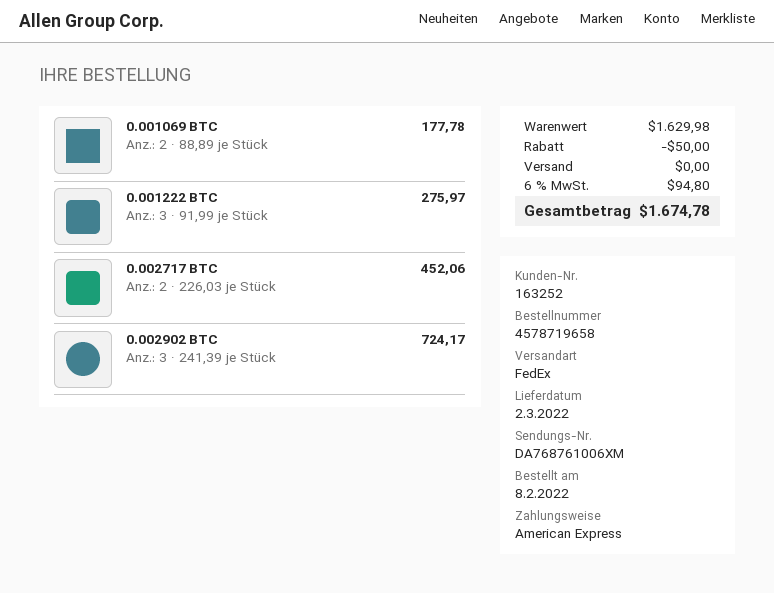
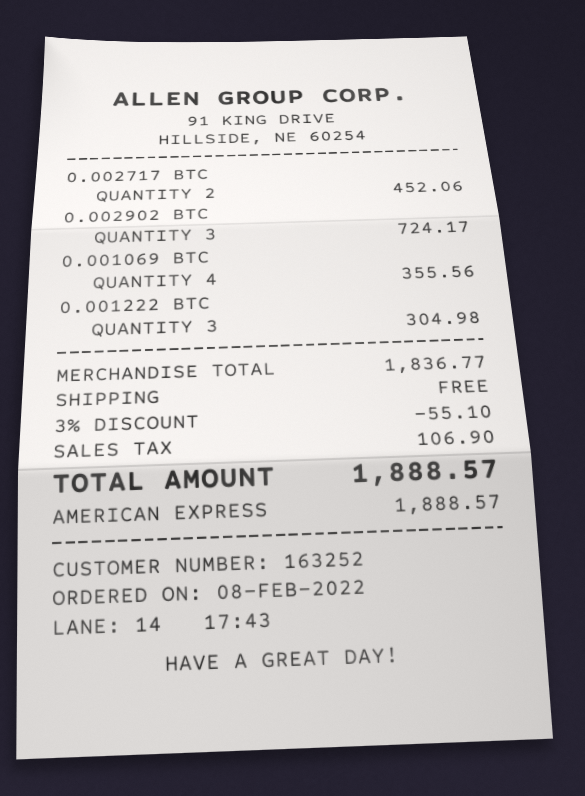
0.001069 BTC: 2 for 177.78 -> 4 for 355.56
0.001222 BTC: 3 for 275.97 -> 3 for 304.98
subtotal: 1629.98 -> 1836.77
discount: 50.00 -> 55.10
tax: 94.80 -> 106.90
total: 1674.78 -> 1888.57

